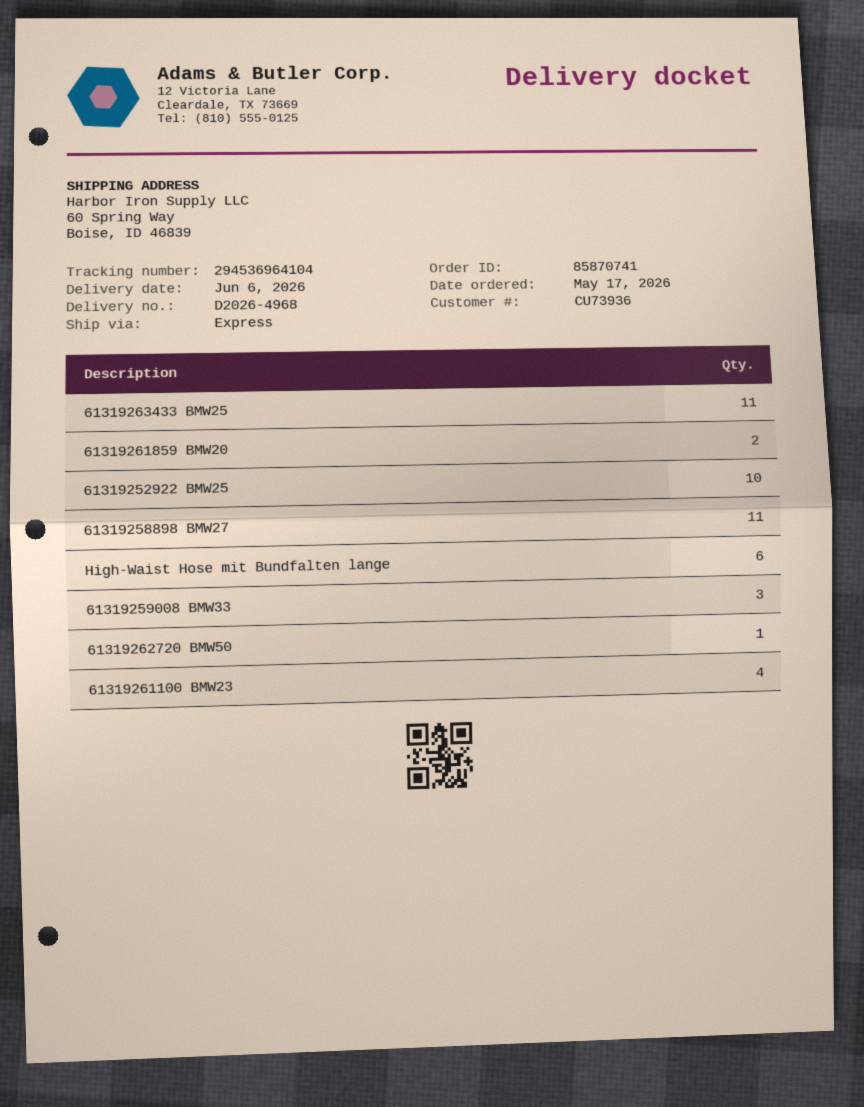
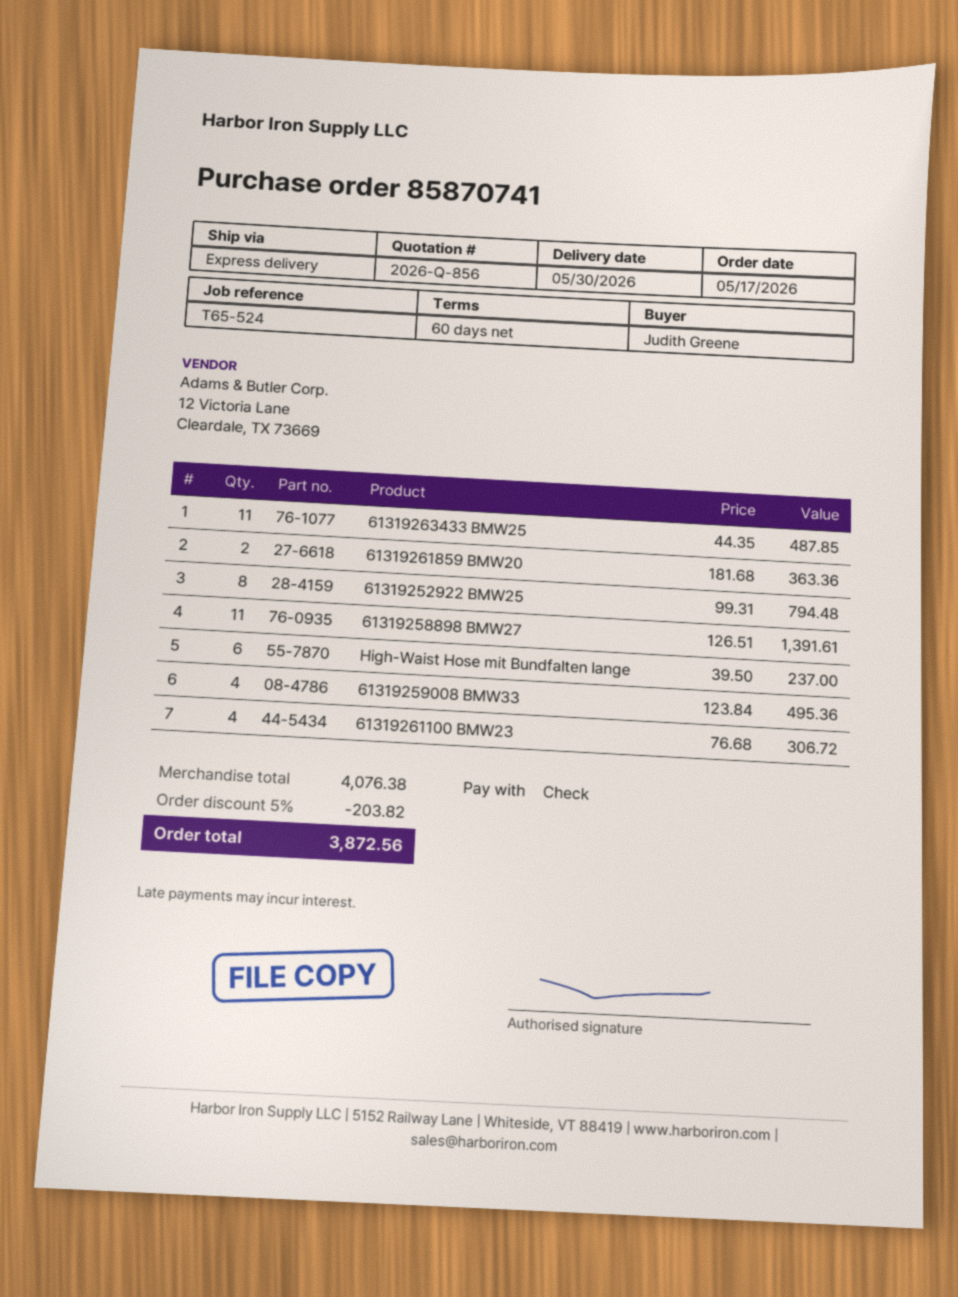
delivery date: 2026-06-06 -> 2026-05-30
61319252922 BMW25: 10 -> 8
61319259008 BMW33: 3 -> 4
61319262720 BMW50: 1 -> none

